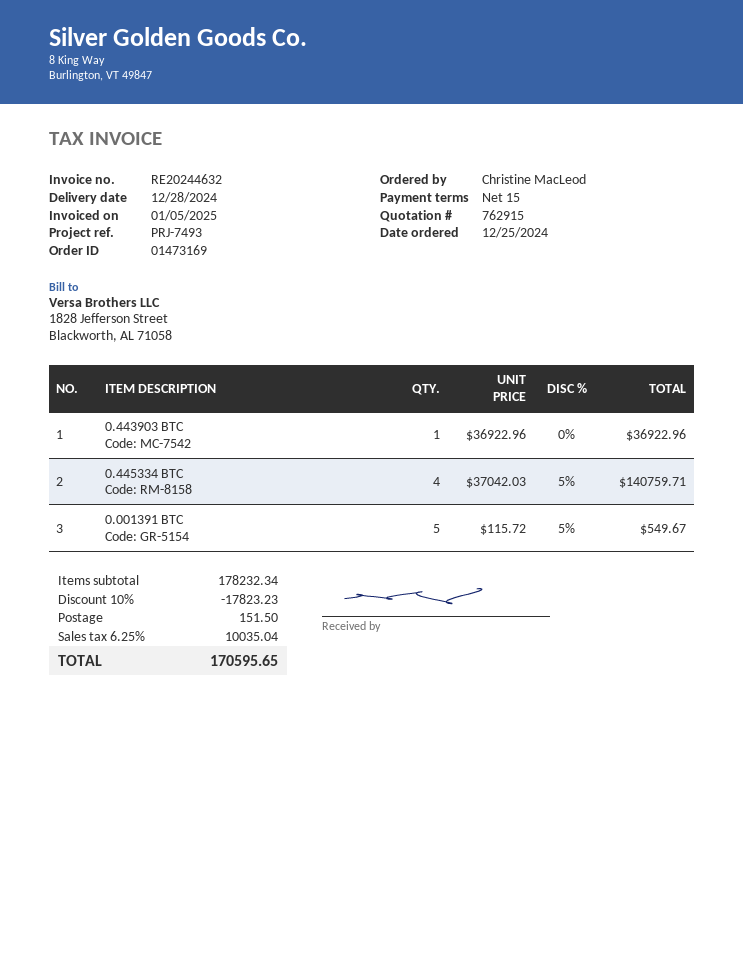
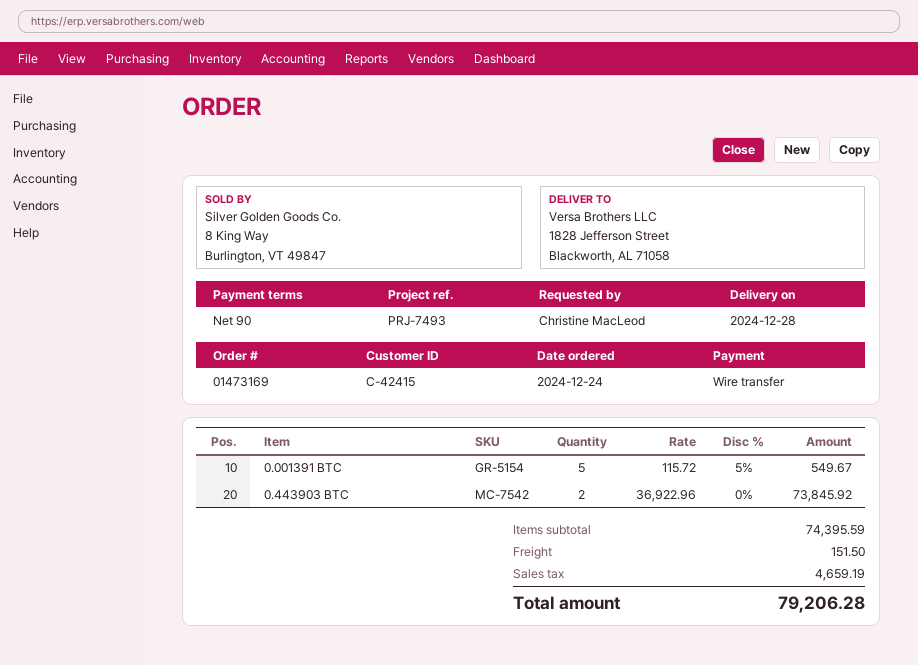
order date: 2024-12-25 -> 2024-12-24
payment terms: 15 days -> 90 days
0.443903 BTC: 1 x 36922.96 = 36922.96 -> 2 x 36922.96 = 73845.92
0.445334 BTC: 4 x 37042.03 - 5% = 140759.71 -> none
subtotal: 178232.34 -> 74395.59
discount: 10% = 17823.23 -> none
tax: 10035.04 -> 4659.19
total: 170595.65 -> 79206.28

